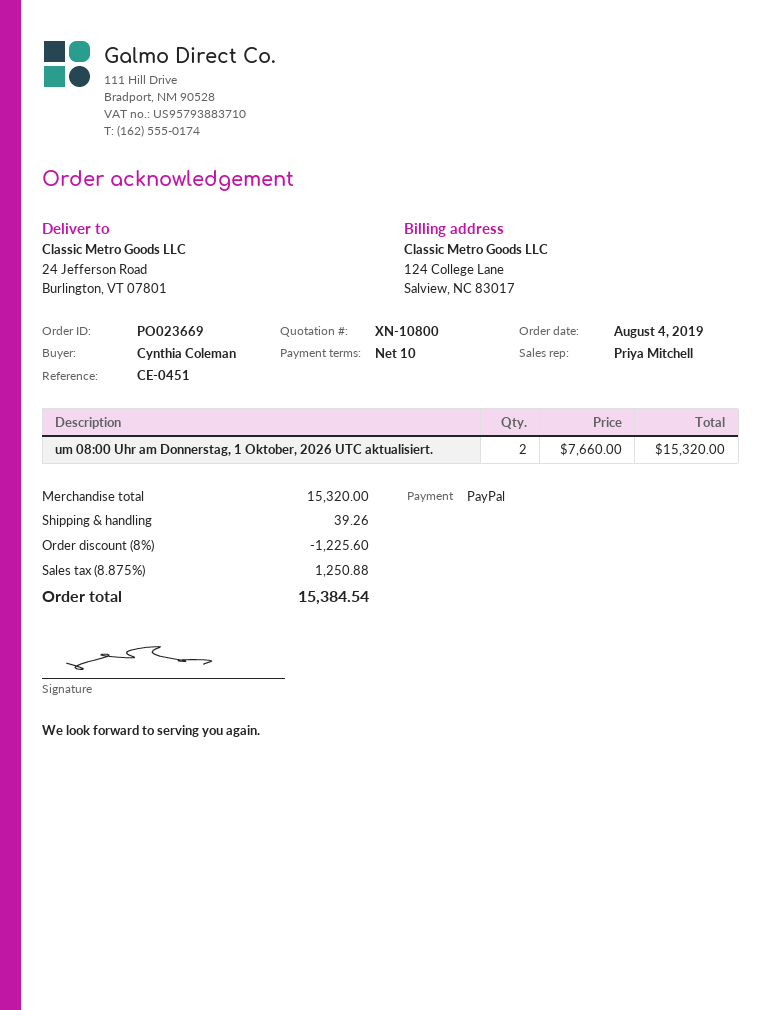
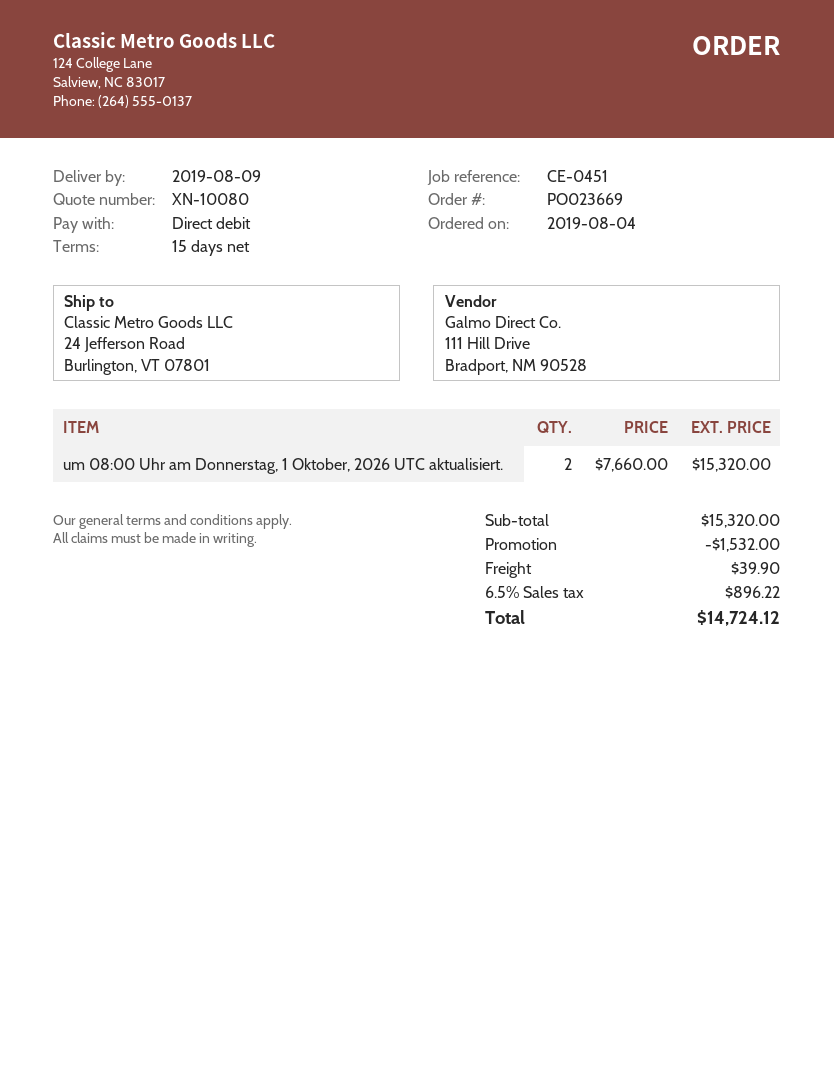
quote number: XN-10800 -> XN-10080
payment terms: 10 days -> 15 days
payment method: PayPal -> direct debit
discount: 1225.60 -> 1532.00
shipping: 39.26 -> 39.90
tax: 8.875% = 1250.88 -> 6.5% = 896.22
total: 15384.54 -> 14724.12

